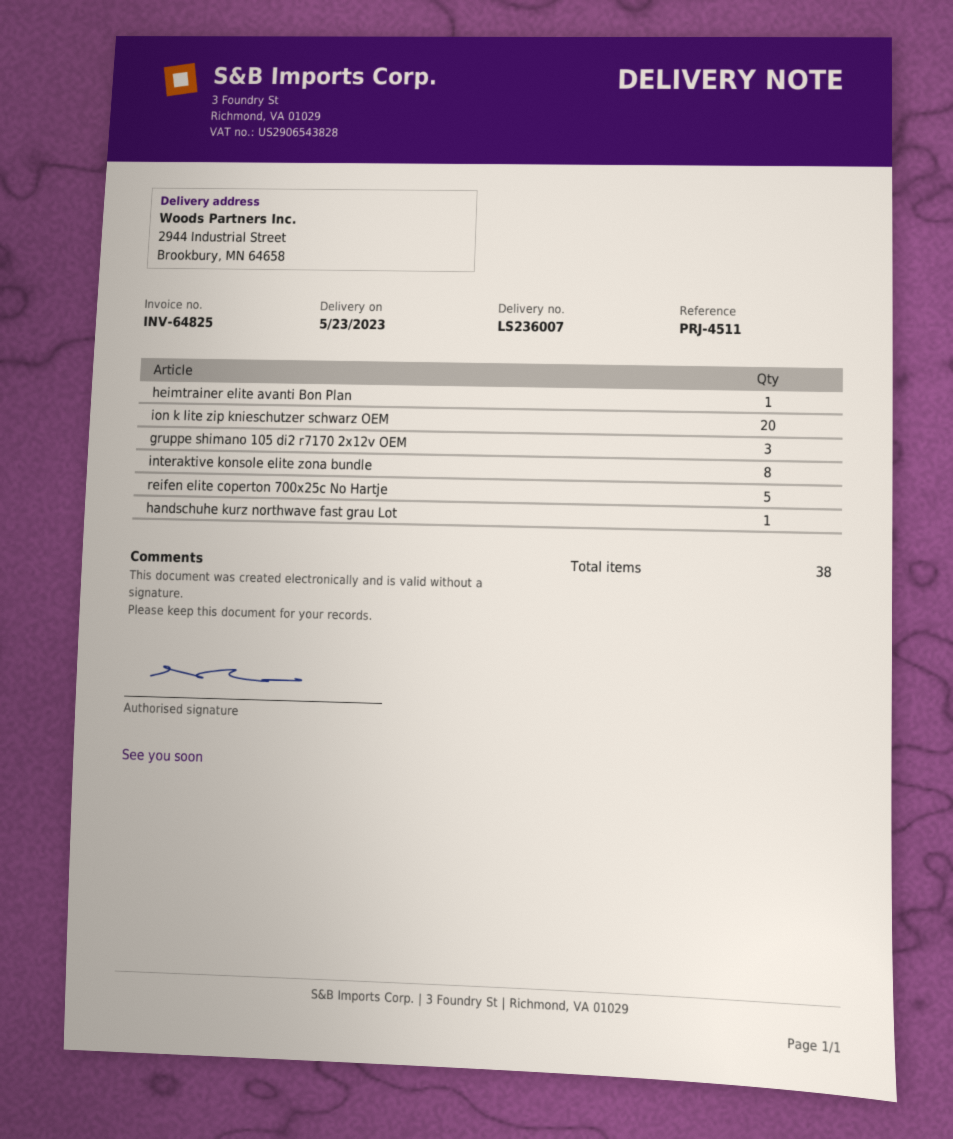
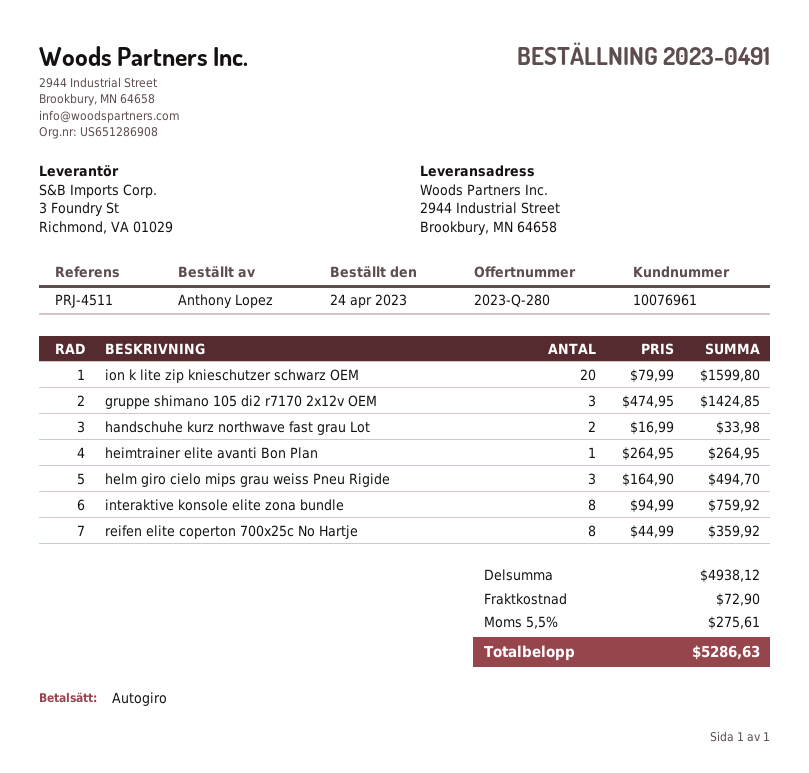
reifen elite coperton 700x25c No Hartje: 5 -> 8
handschuhe kurz northwave fast grau Lot: 1 -> 2
helm giro cielo mips grau weiss Pneu Rigide: none -> 3

